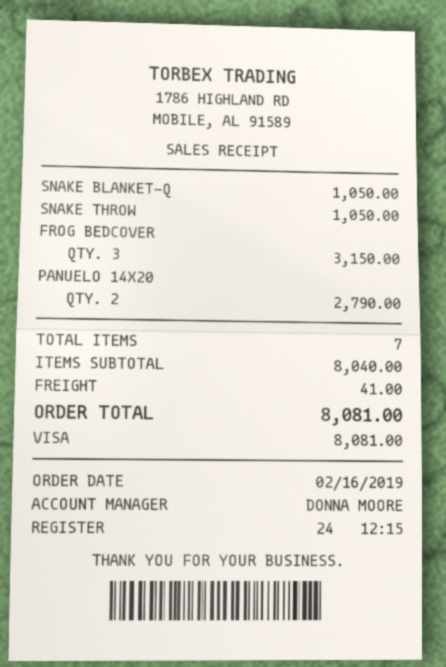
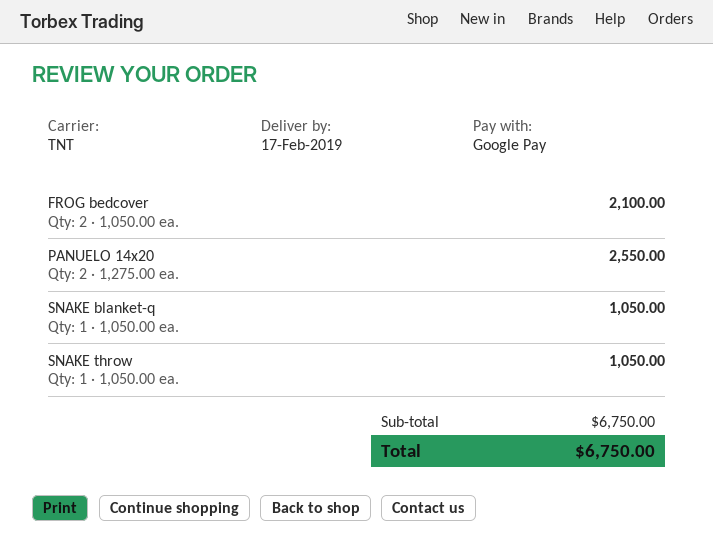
payment method: Visa -> Google Pay
FROG BEDCOVER: 3 for 3150.00 -> 2 for 2100.00
PANUELO 14X20: 2 for 2790.00 -> 2 for 2550.00
subtotal: 8040.00 -> 6750.00
shipping: 41.00 -> none
total: 8081.00 -> 6750.00

